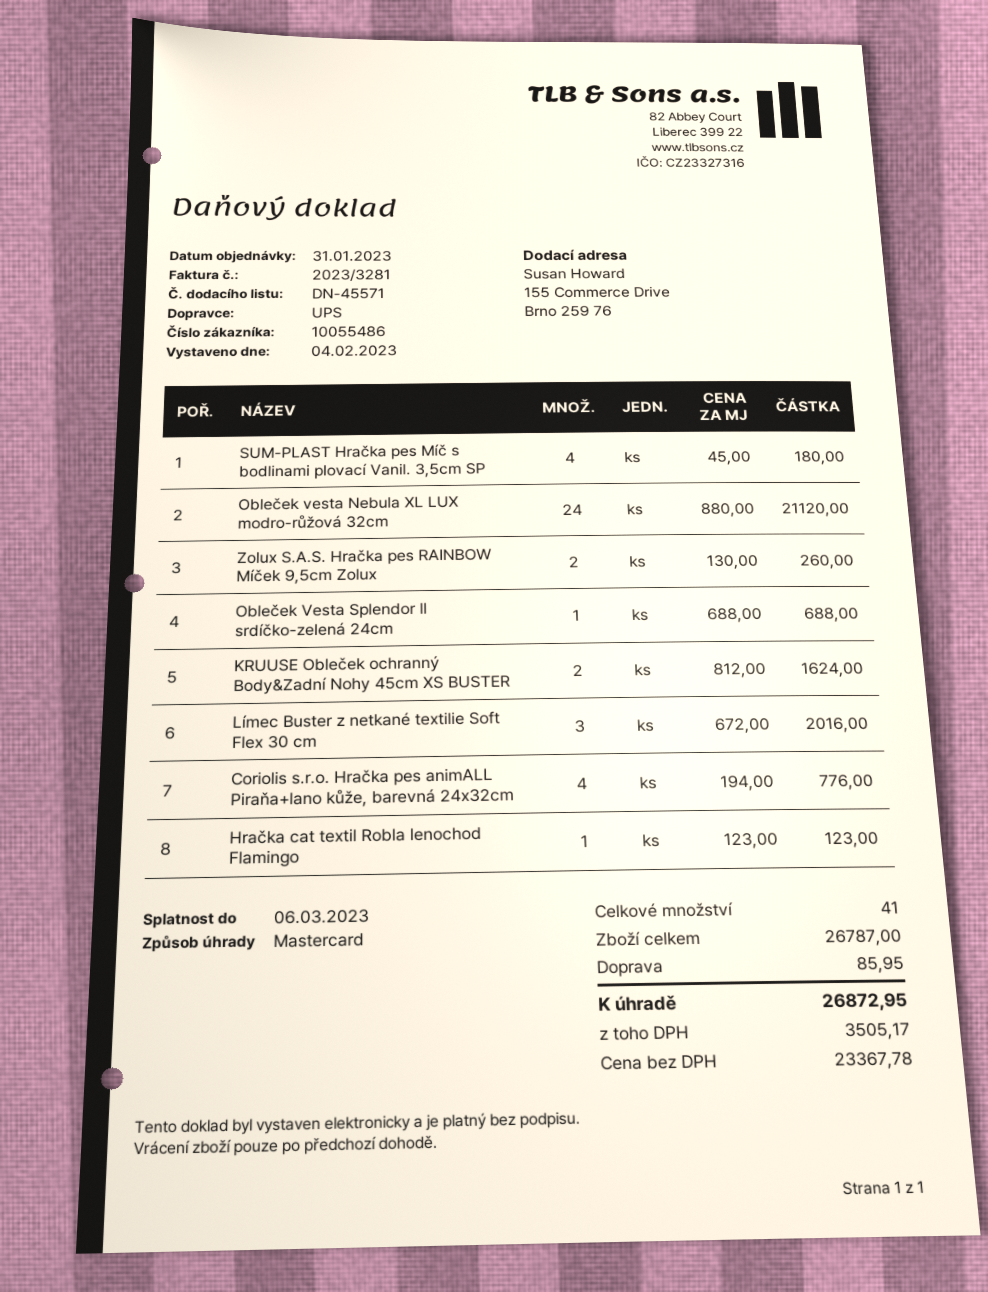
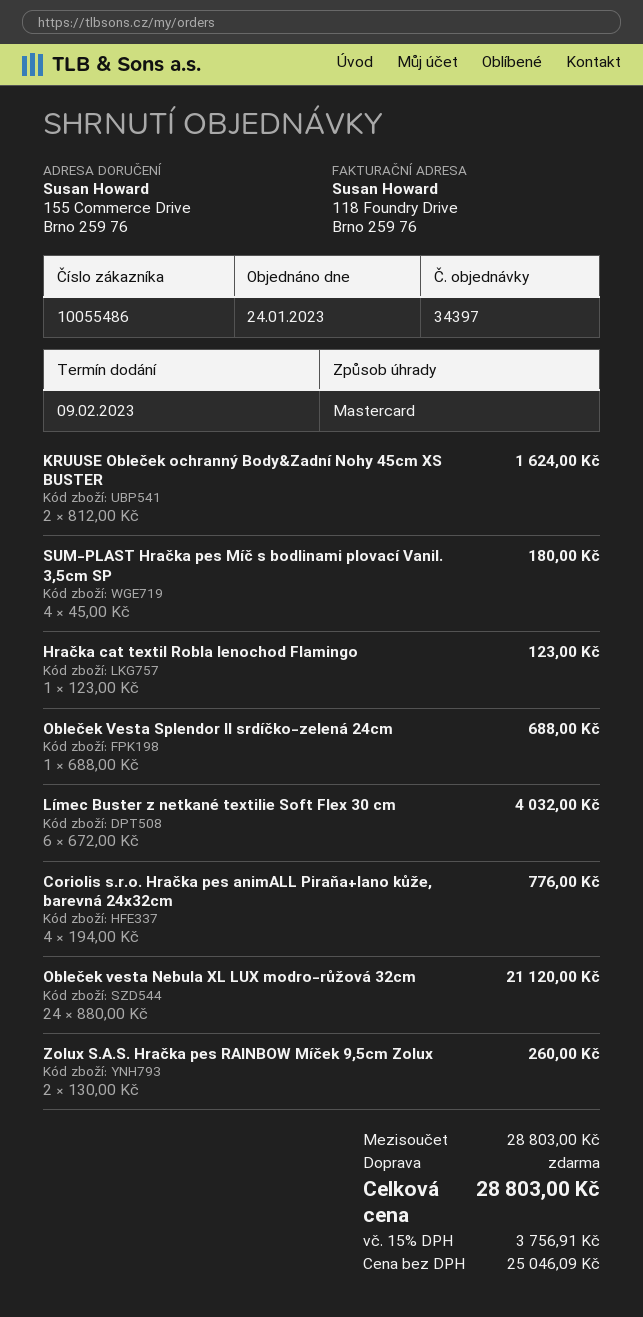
order date: 2023-01-31 -> 2023-01-24
Límec Buster z netkané textilie Soft Flex 30 cm: 3 x 672.00 = 2016.00 -> 6 x 672.00 = 4032.00
subtotal: 26787.00 -> 28803.00
shipping: 85.95 -> 0.00
net: 23367.78 -> 25046.09
tax: 3505.17 -> 3756.91
total: 26872.95 -> 28803.00

